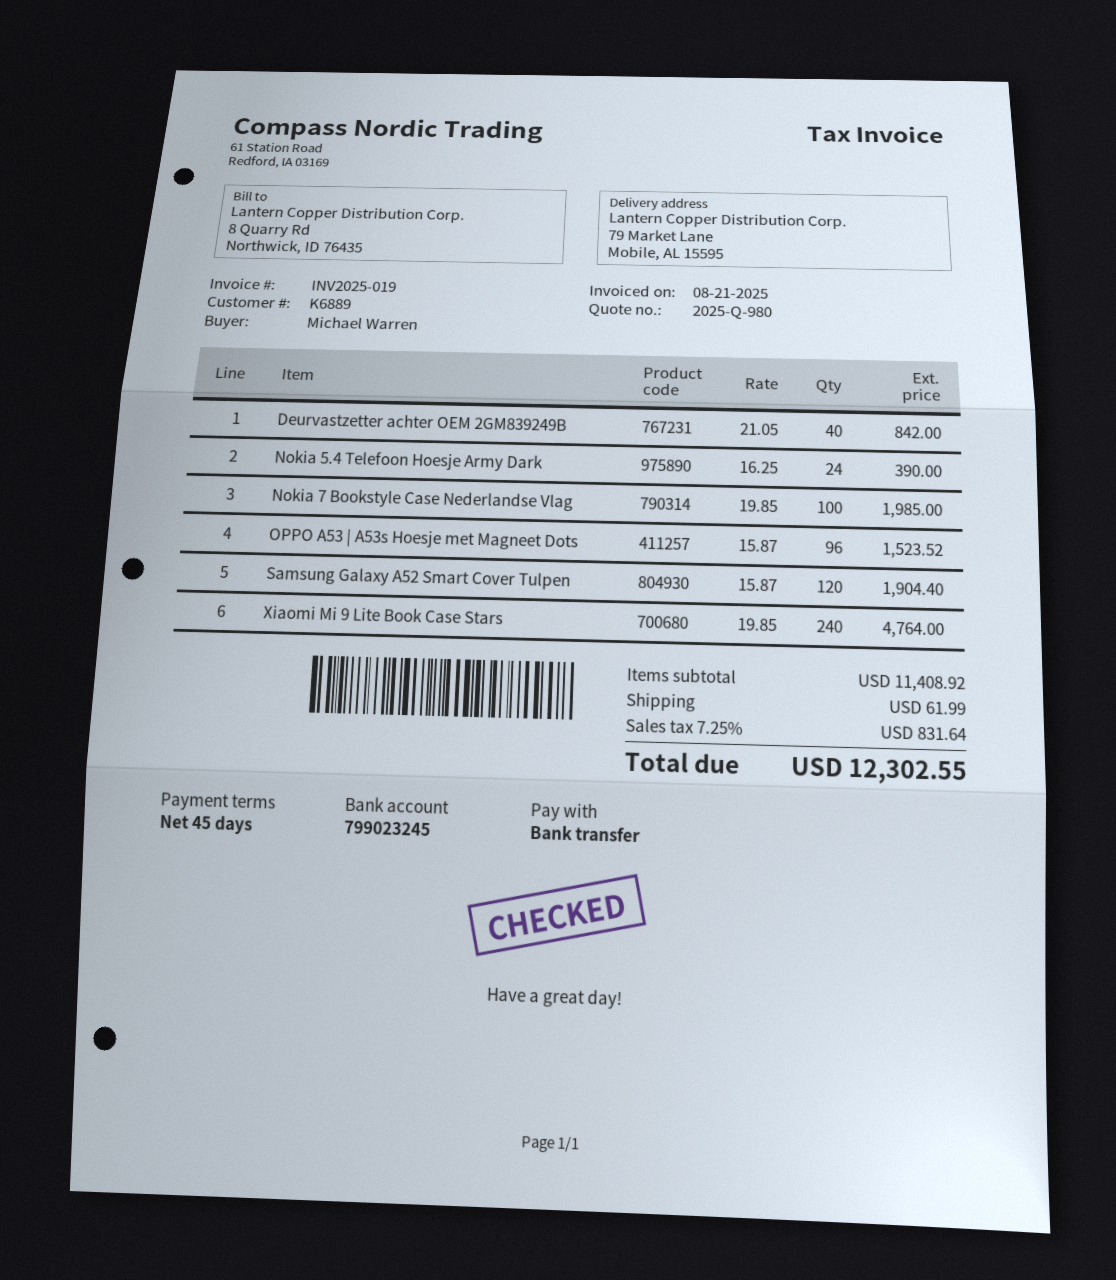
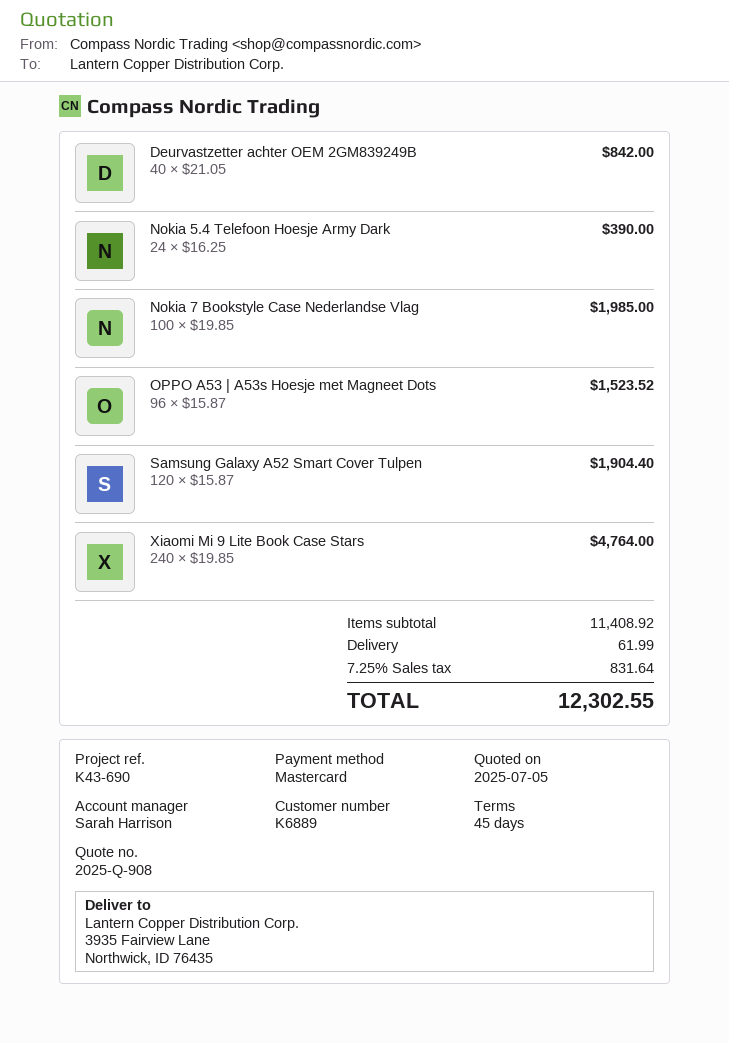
quote number: 2025-Q-980 -> 2025-Q-908
payment method: bank transfer -> Mastercard
ship to: 79 Market Lane, Mobile, AL 15595 -> 3935 Fairview Lane, Northwick, ID 76435

